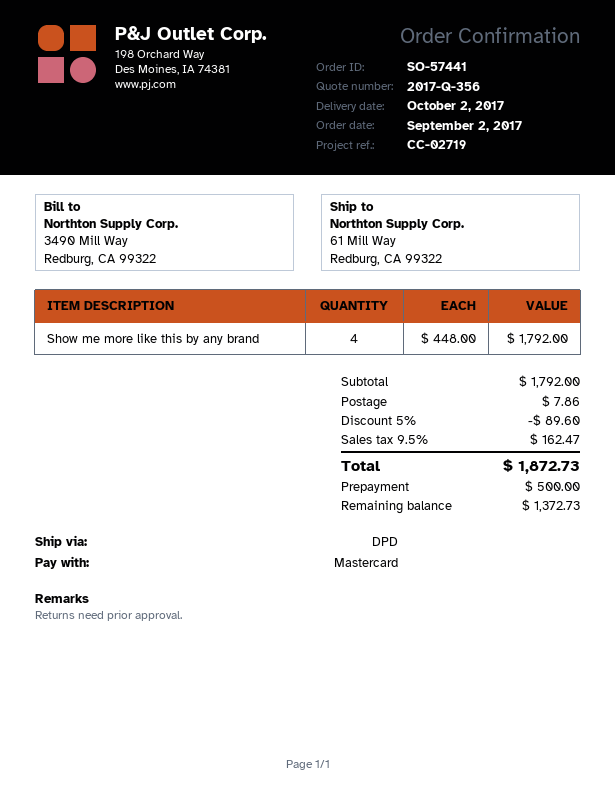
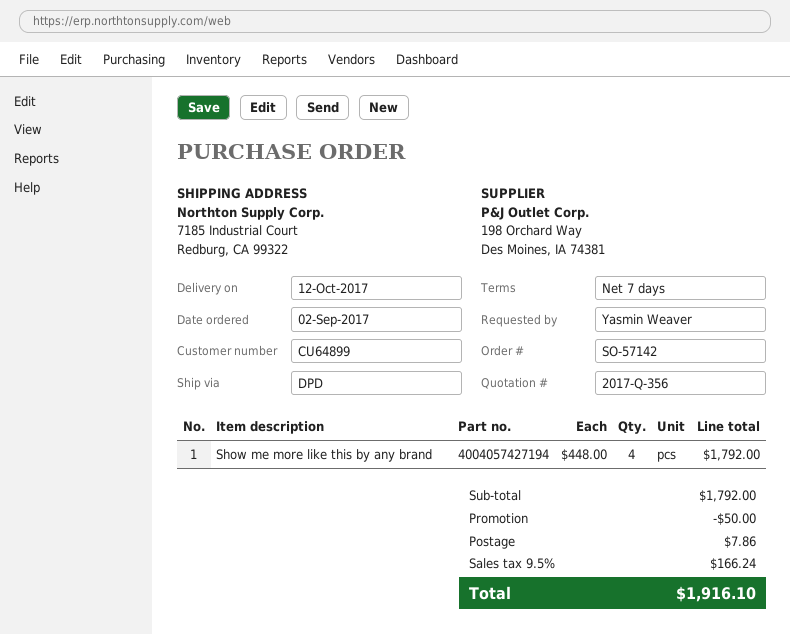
order number: SO-57441 -> SO-57142
delivery date: 2017-10-02 -> 2017-10-12
ship to: 61 Mill Way, Redburg, CA 99322 -> 7185 Industrial Court, Redburg, CA 99322
discount: 89.60 -> 50.00
tax: 9.5% = 162.47 -> 9.5% = 166.24
total: 1872.73 -> 1916.10

